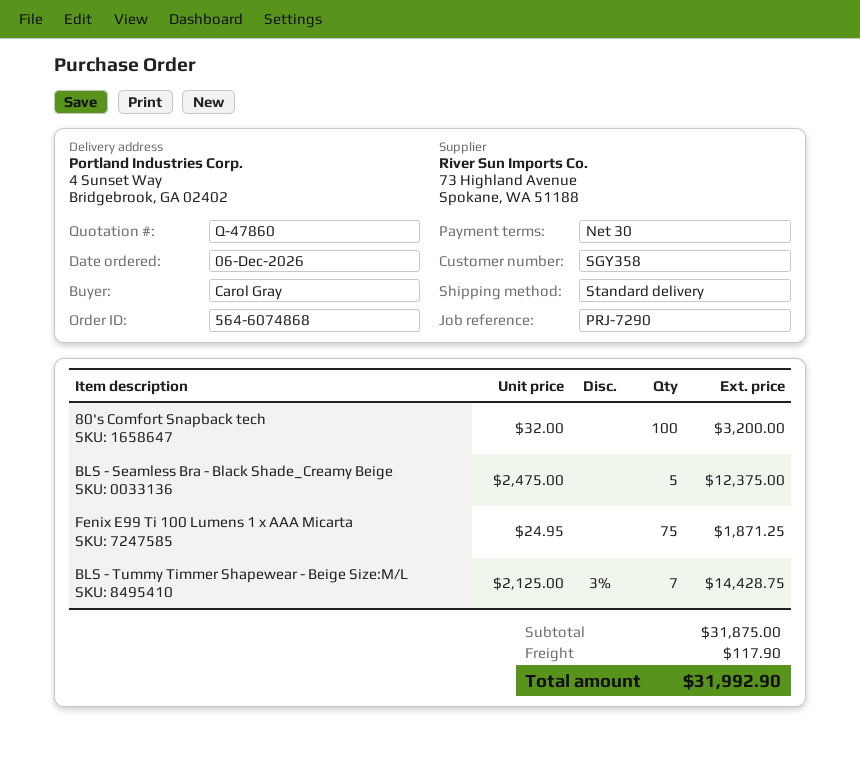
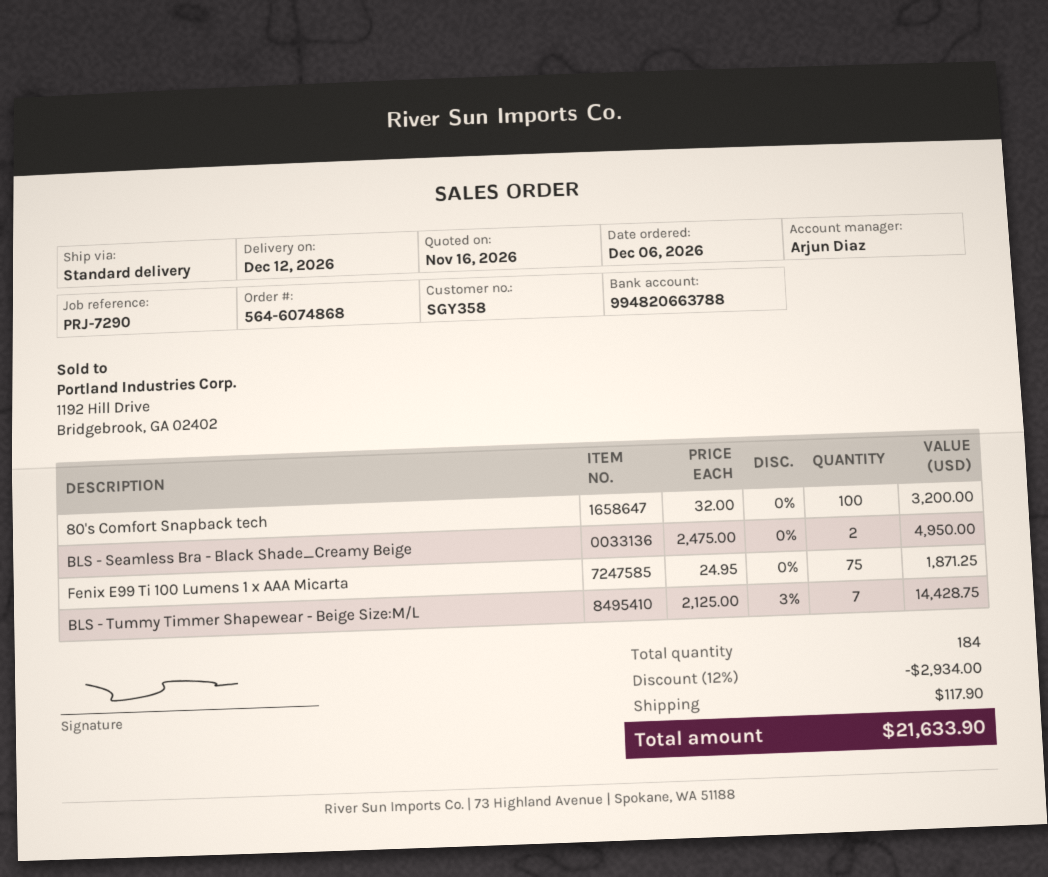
BLS - Seamless Bra - Black Shade_Creamy Beige: 5 x 2475.00 = 12375.00 -> 2 x 2475.00 = 4950.00
discount: none -> 12% = 2934.00
total: 31992.90 -> 21633.90

